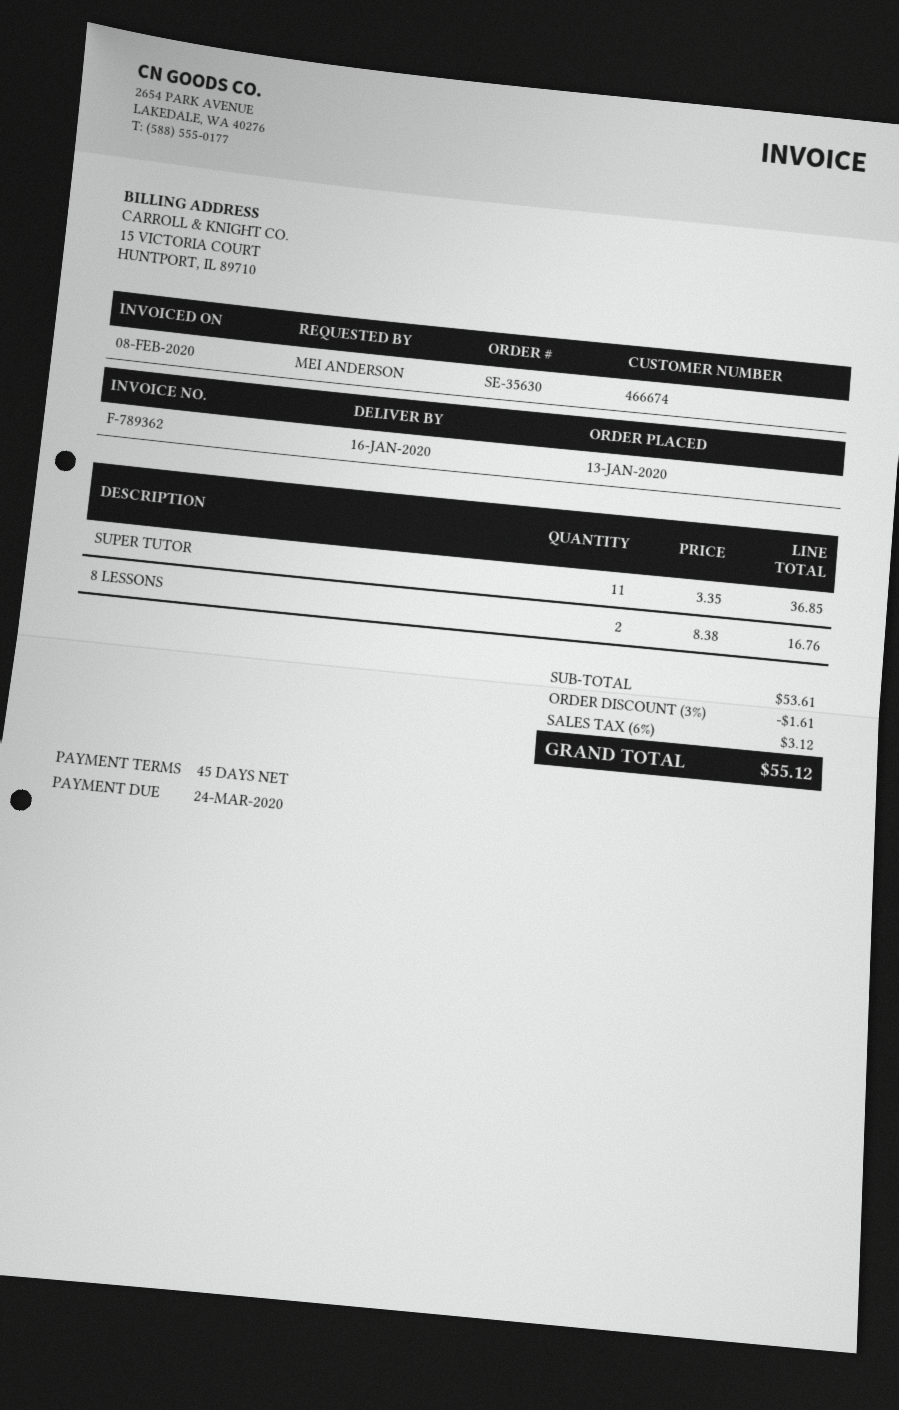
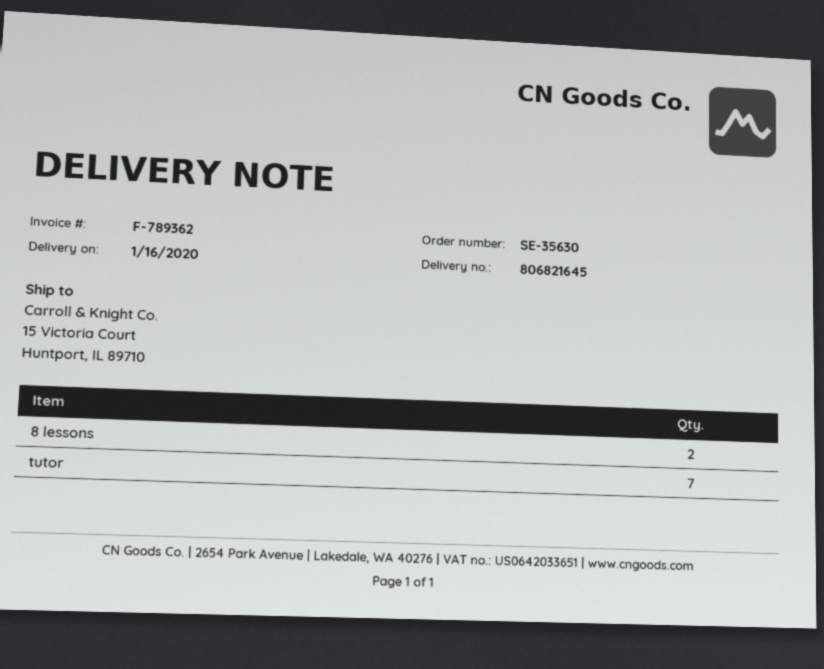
SUPER TUTOR: 11 -> none
tutor: none -> 7

